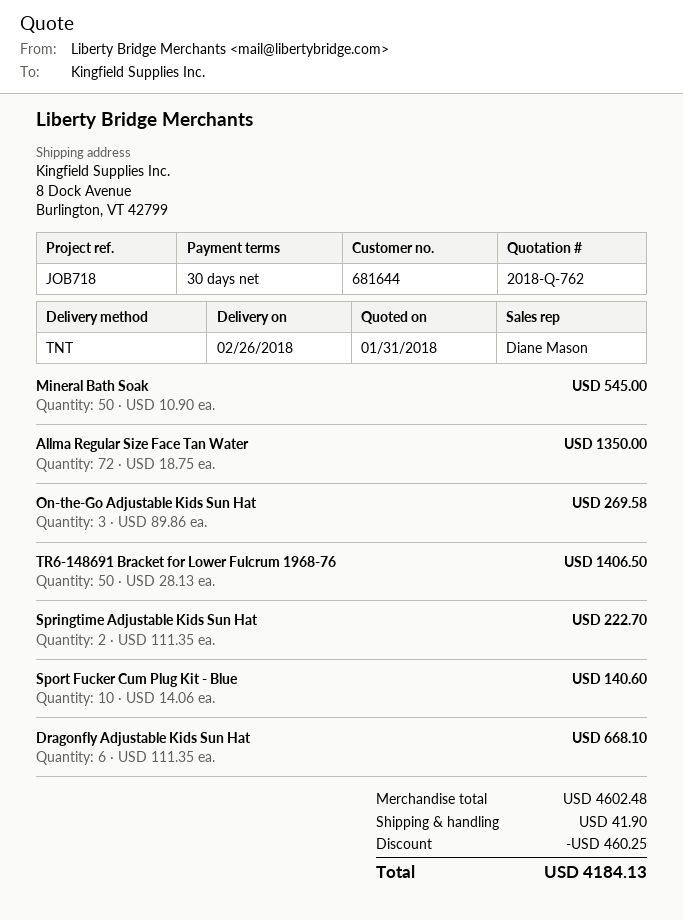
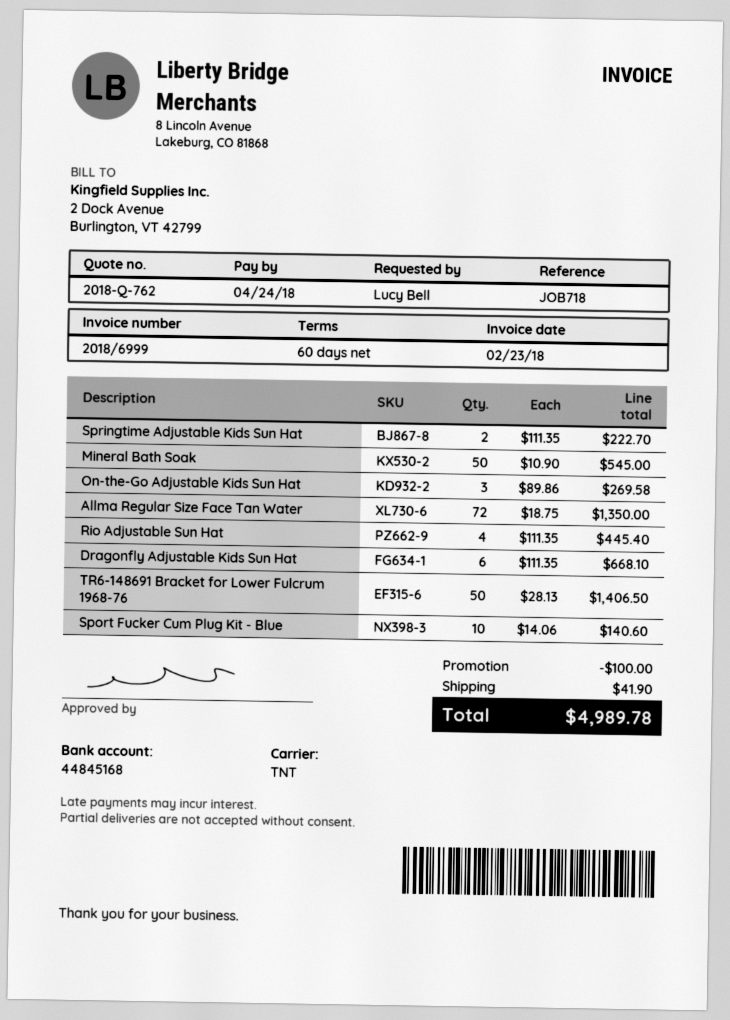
payment terms: 30 days -> 60 days
Rio Adjustable Sun Hat: none -> 4 x 111.35 = 445.40
discount: 460.25 -> 100.00
total: 4184.13 -> 4989.78

